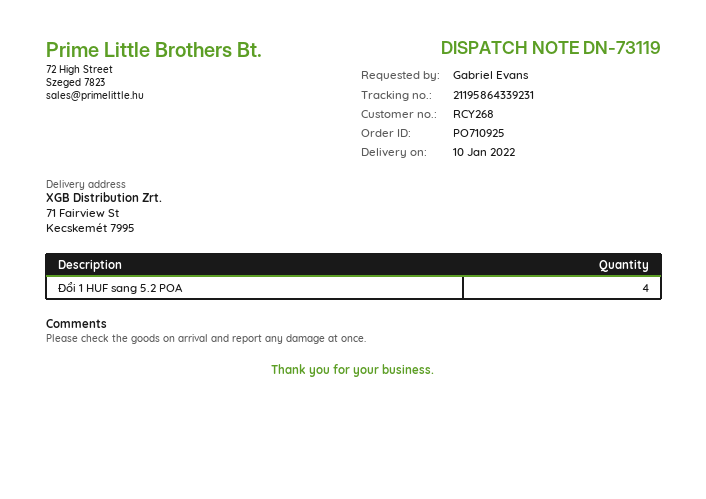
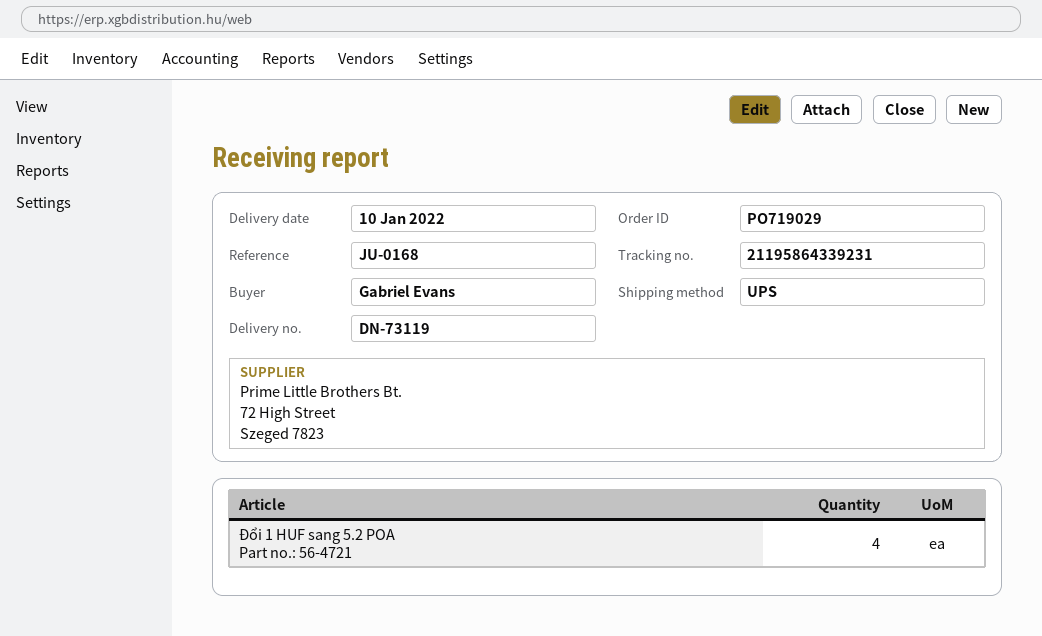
order number: PO710925 -> PO719029

